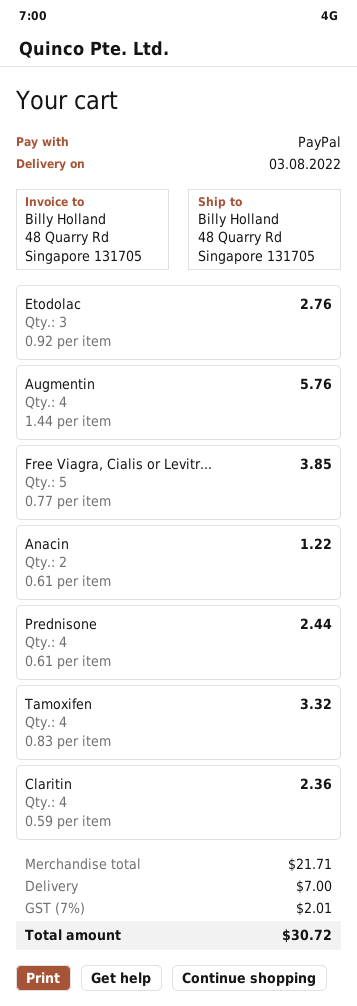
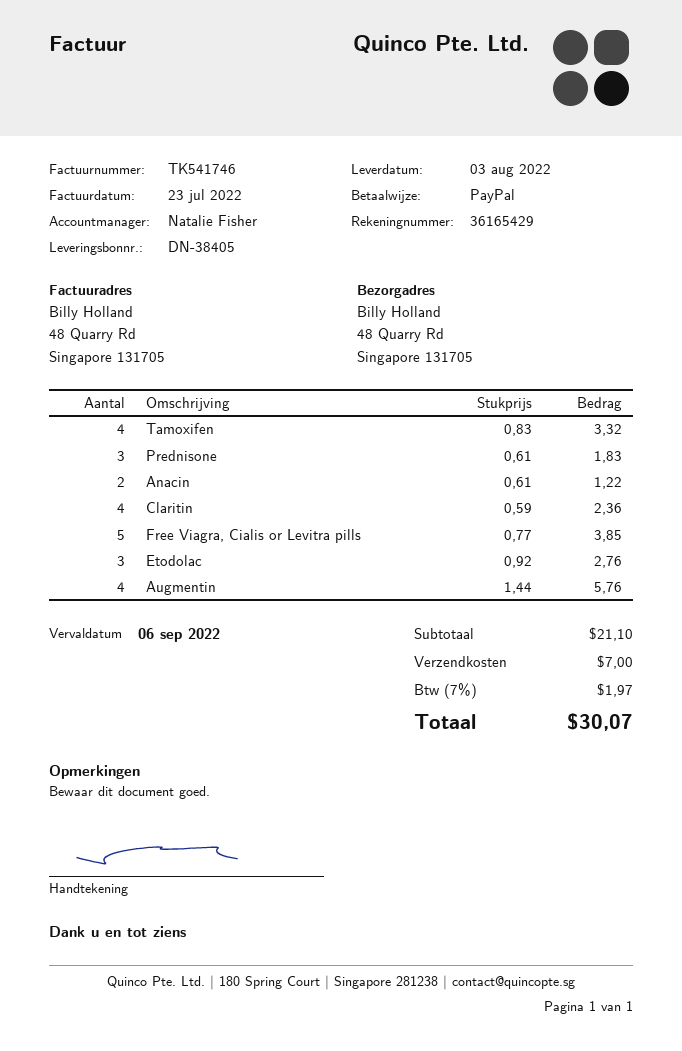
Prednisone: 4 x 0.61 = 2.44 -> 3 x 0.61 = 1.83
subtotal: 21.71 -> 21.10
tax: 7% = 2.01 -> 7% = 1.97
total: 30.72 -> 30.07

